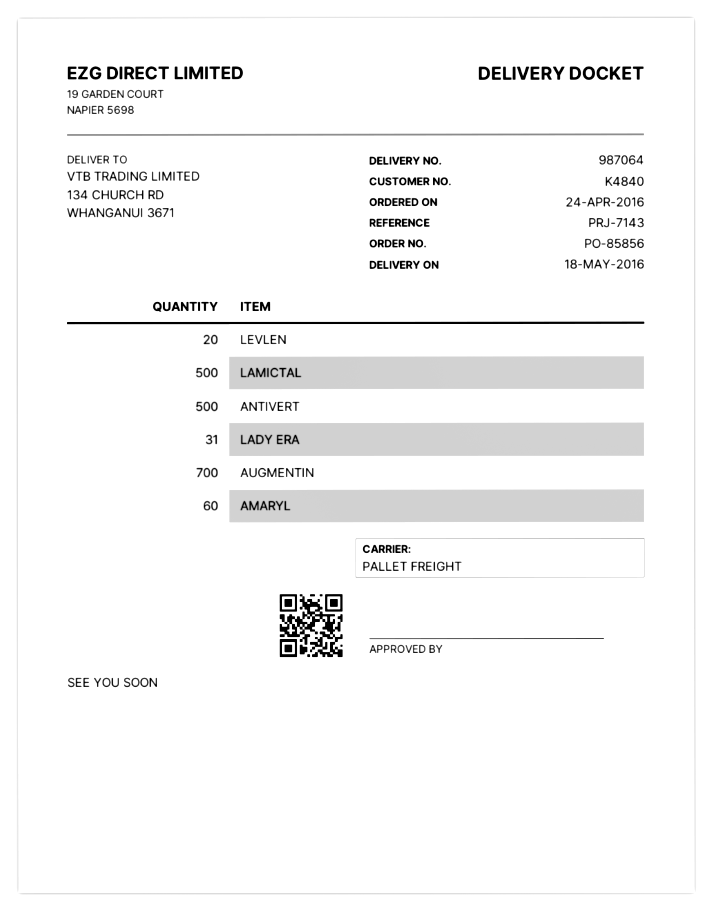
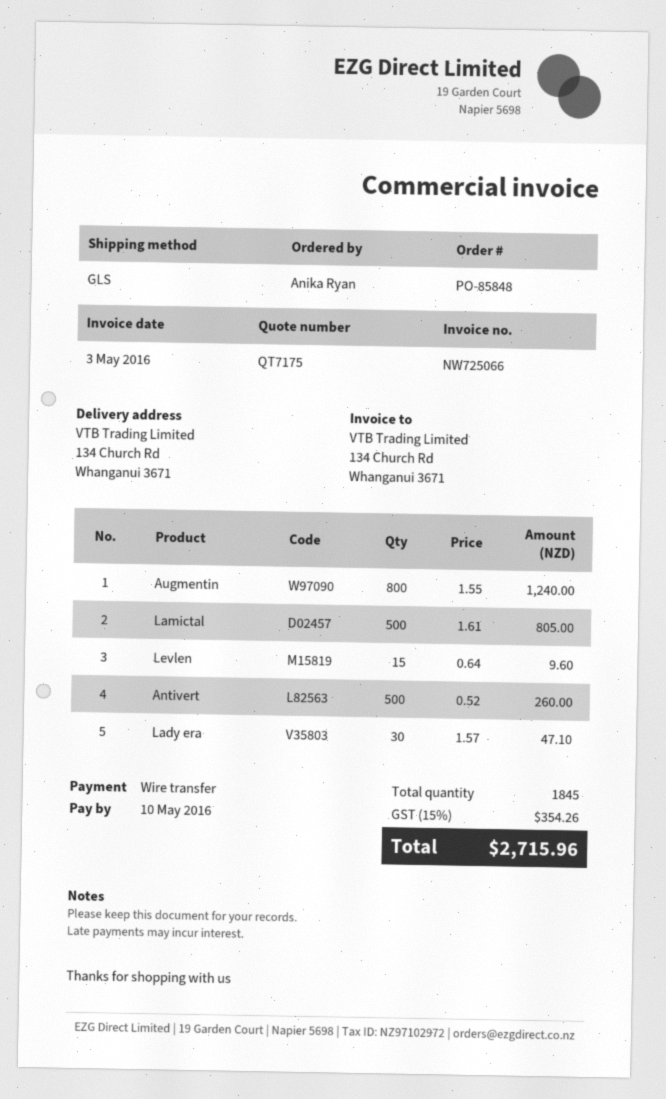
order number: PO-85856 -> PO-85848
shipping method: pallet freight -> GLS
LEVLEN: 20 -> 15
LADY ERA: 31 -> 30
AUGMENTIN: 700 -> 800
AMARYL: 60 -> none

